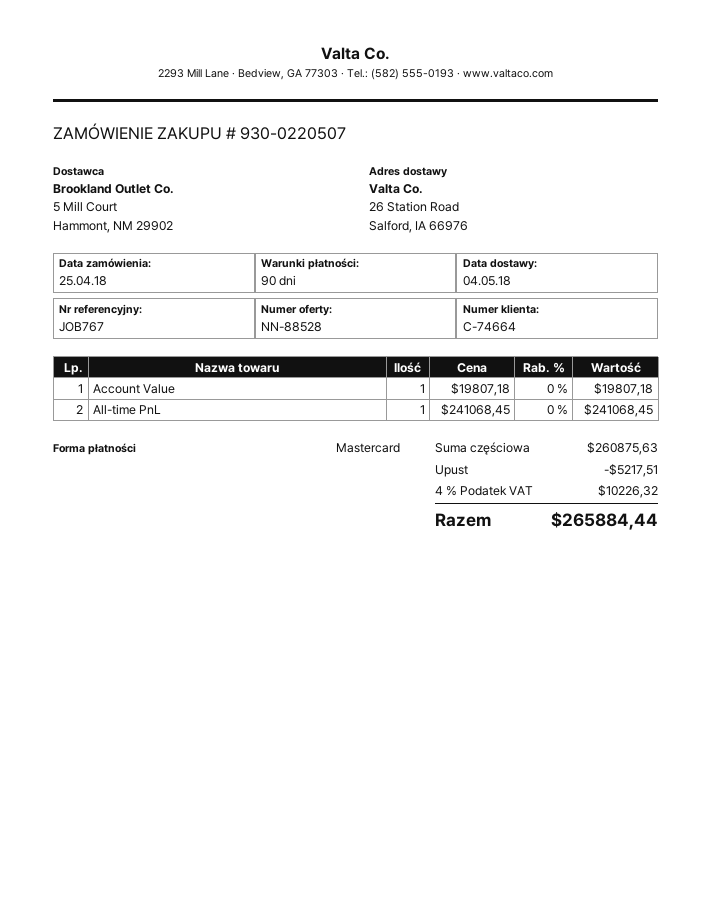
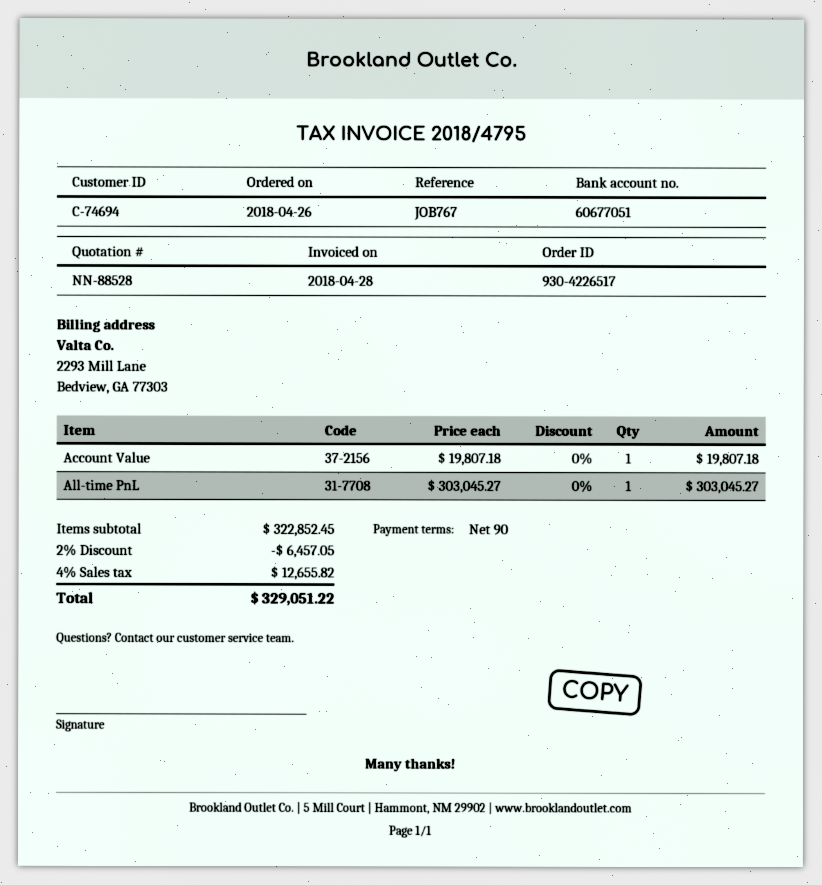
order number: 930-0220507 -> 930-4226517
order date: 2018-04-25 -> 2018-04-26
customer number: C-74664 -> C-74694
All-time PnL: 1 x 241068.45 = 241068.45 -> 1 x 303045.27 = 303045.27
subtotal: 260875.63 -> 322852.45
discount: 5217.51 -> 6457.05
tax: 4% = 10226.32 -> 4% = 12655.82
total: 265884.44 -> 329051.22

